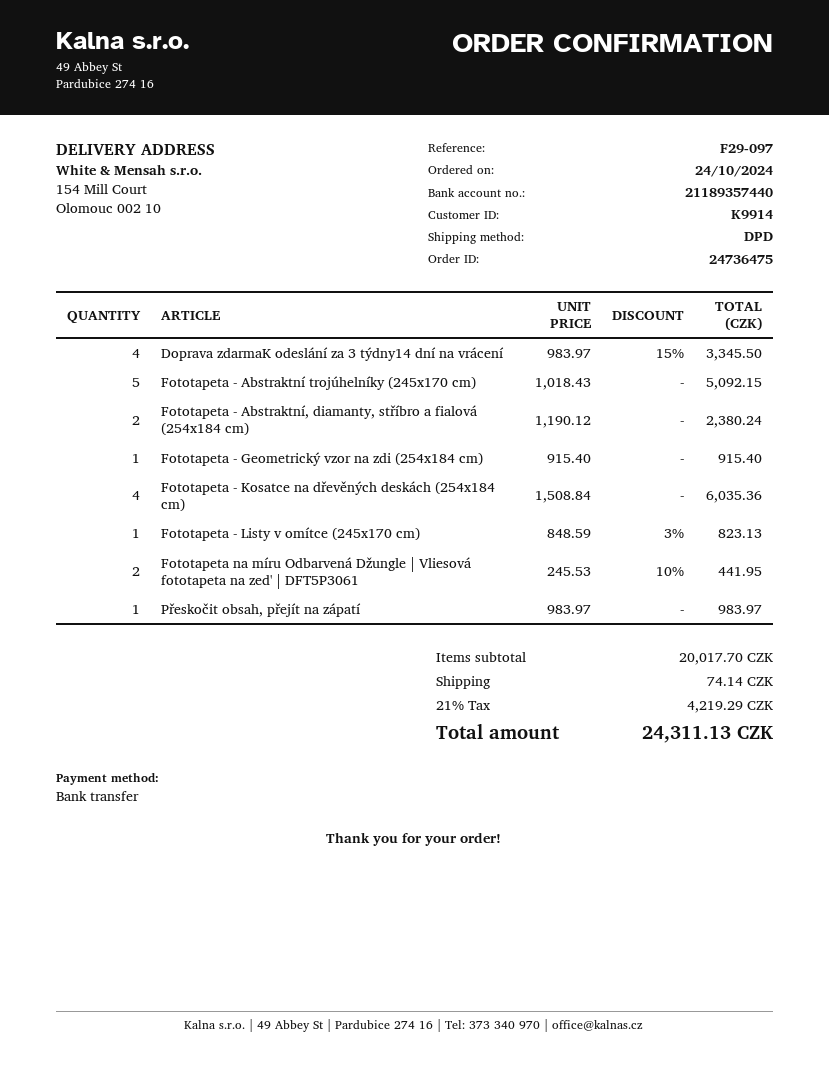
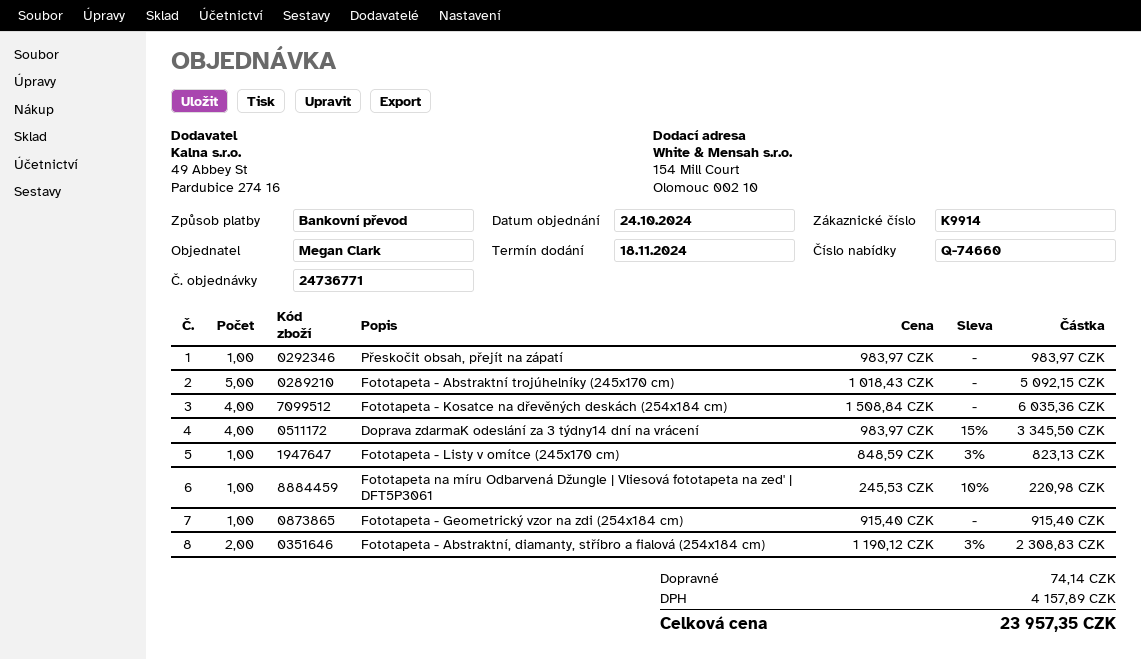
order number: 24736475 -> 24736771
Fototapeta - Abstraktní, diamanty, stříbro a fialová (254x184 cm): 2 x 1190.12 = 2380.24 -> 2 x 1190.12 - 3% = 2308.83
Fototapeta na míru Odbarvená Džungle | Vliesová fototapeta na zed' | DFT5P3061: 2 x 245.53 - 10% = 441.95 -> 1 x 245.53 - 10% = 220.98
tax: 4219.29 -> 4157.89
total: 24311.13 -> 23957.35

